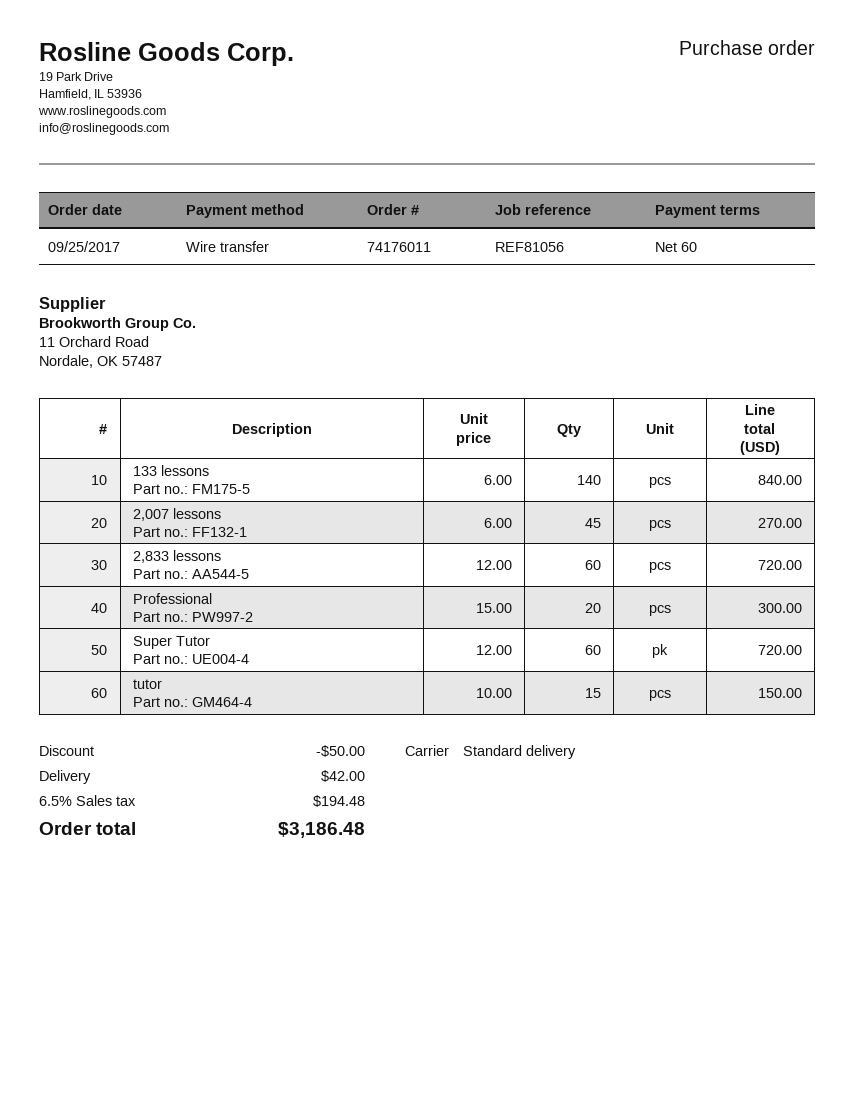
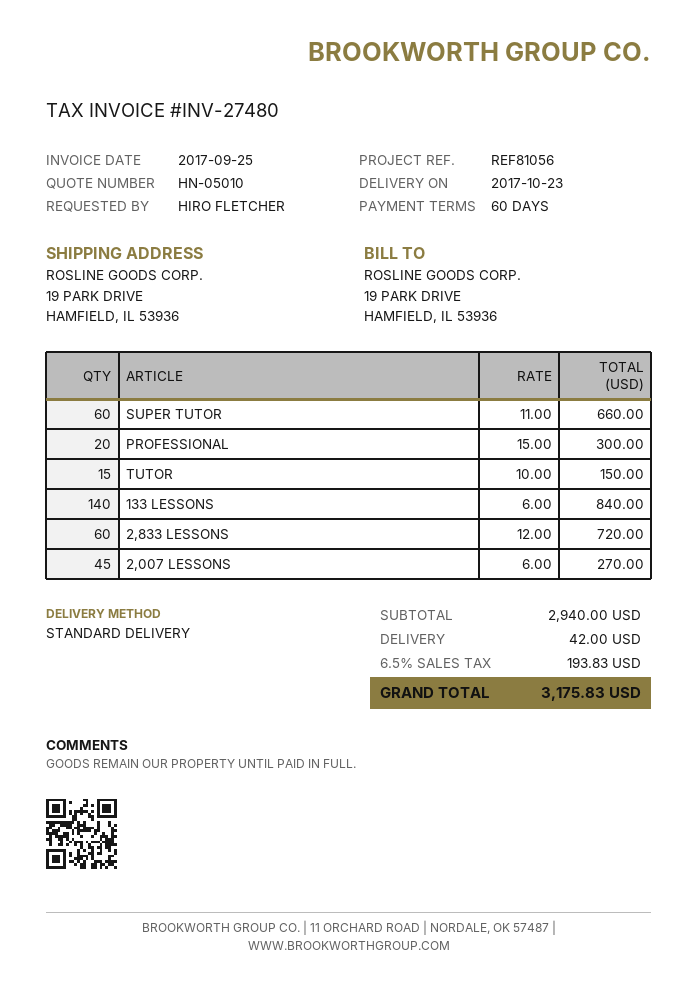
Super Tutor: 60 x 12.00 = 720.00 -> 60 x 11.00 = 660.00
discount: 50.00 -> none
tax: 6.5% = 194.48 -> 6.5% = 193.83
total: 3186.48 -> 3175.83

